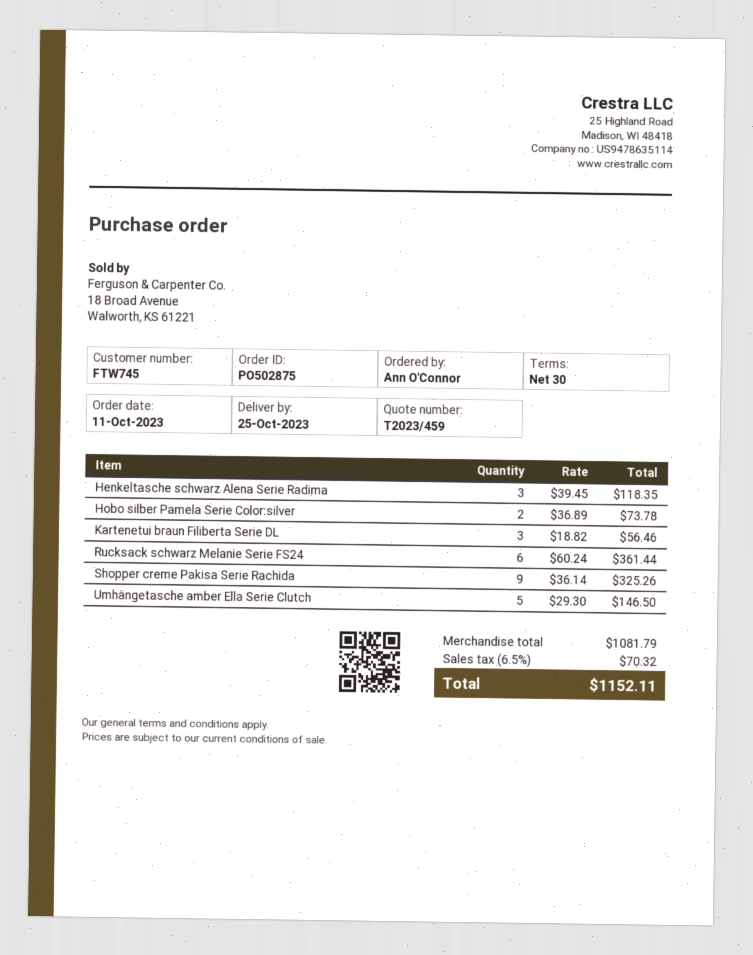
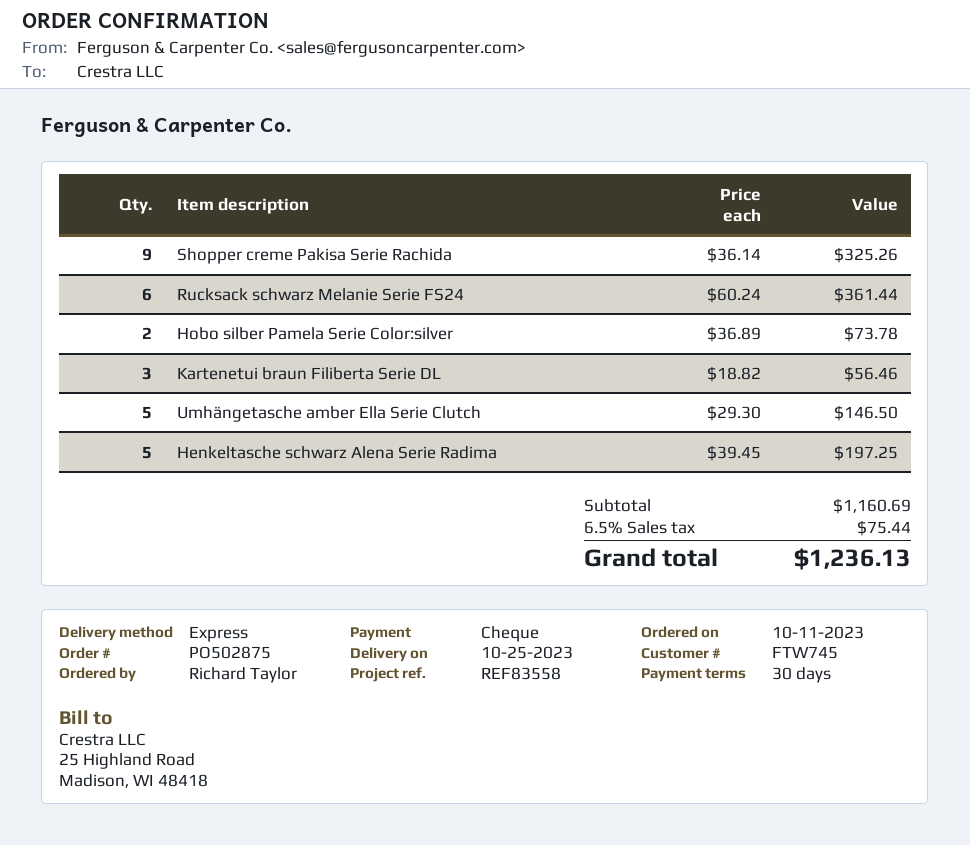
ordered by: Ann O'Connor -> Richard Taylor
Henkeltasche schwarz Alena Serie Radima: 3 x 39.45 = 118.35 -> 5 x 39.45 = 197.25
subtotal: 1081.79 -> 1160.69
tax: 6.5% = 70.32 -> 6.5% = 75.44
total: 1152.11 -> 1236.13

